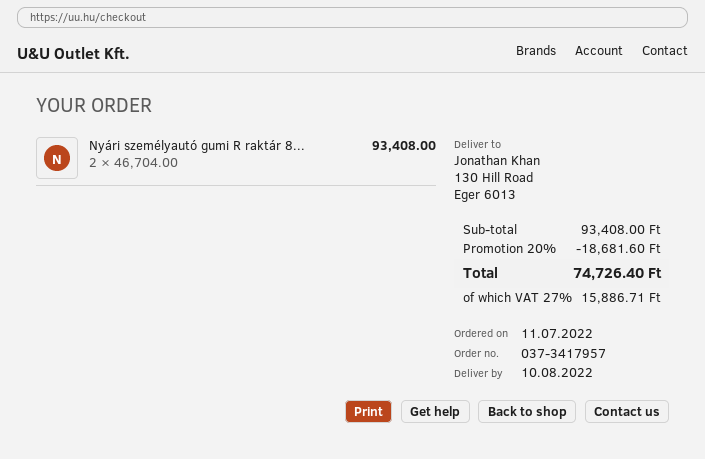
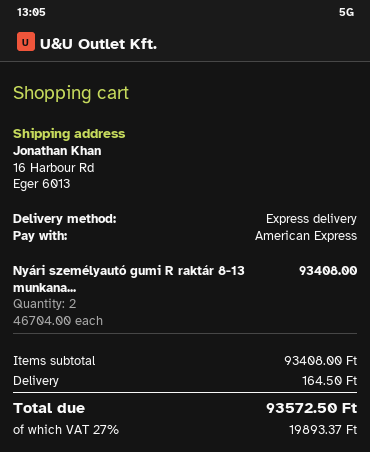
ship to: 130 Hill Road, Eger 6013 -> 16 Harbour Rd, Eger 6013
discount: 20% = 18681.60 -> none
shipping: none -> 164.50
tax: 27% = 15886.71 -> 27% = 19893.37
total: 74726.40 -> 93572.50

